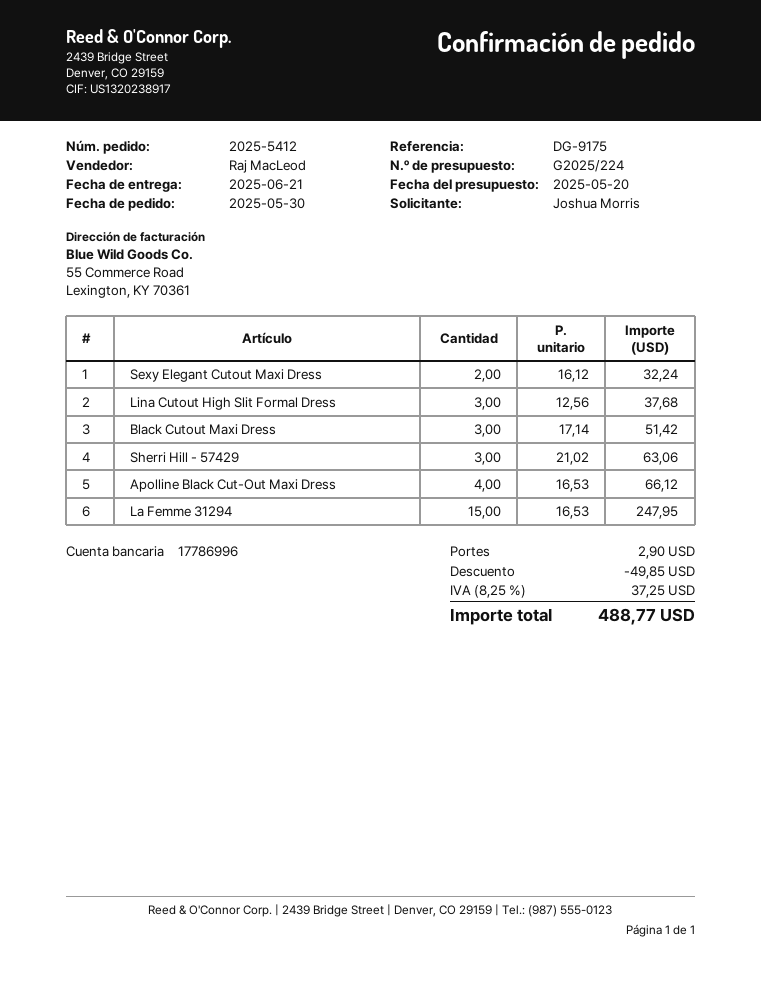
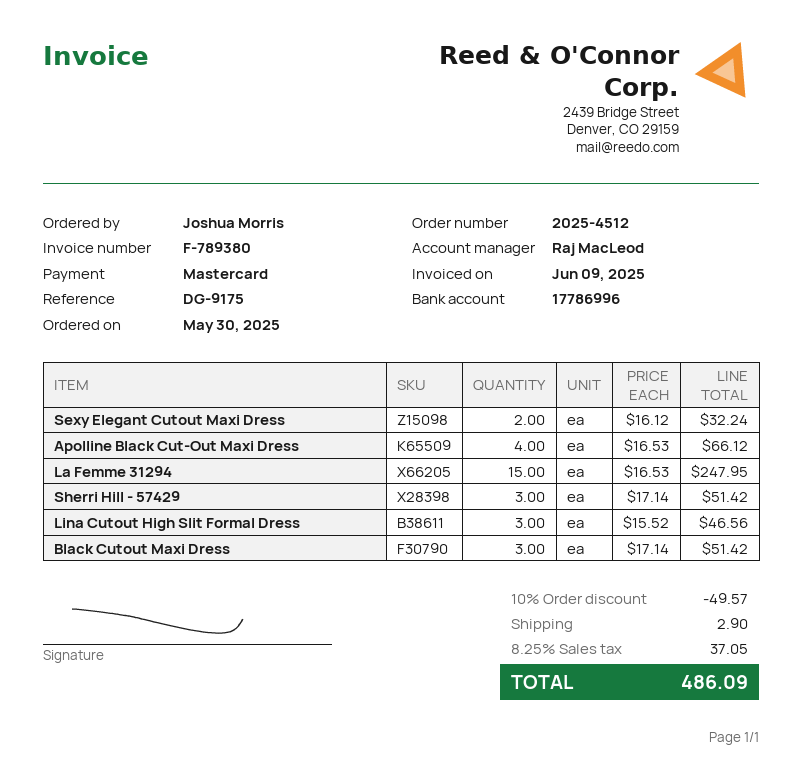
order number: 2025-5412 -> 2025-4512
Lina Cutout High Slit Formal Dress: 3 x 12.56 = 37.68 -> 3 x 15.52 = 46.56
Sherri Hill - 57429: 3 x 21.02 = 63.06 -> 3 x 17.14 = 51.42
discount: 49.85 -> 49.57
tax: 8.25% = 37.25 -> 8.25% = 37.05
total: 488.77 -> 486.09

